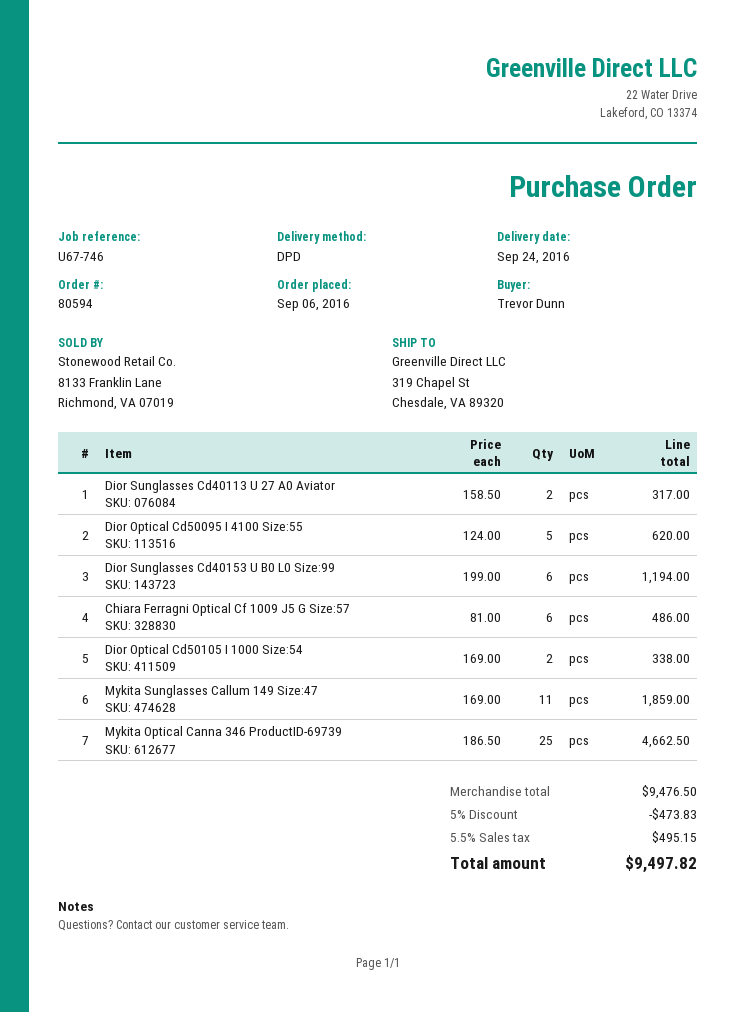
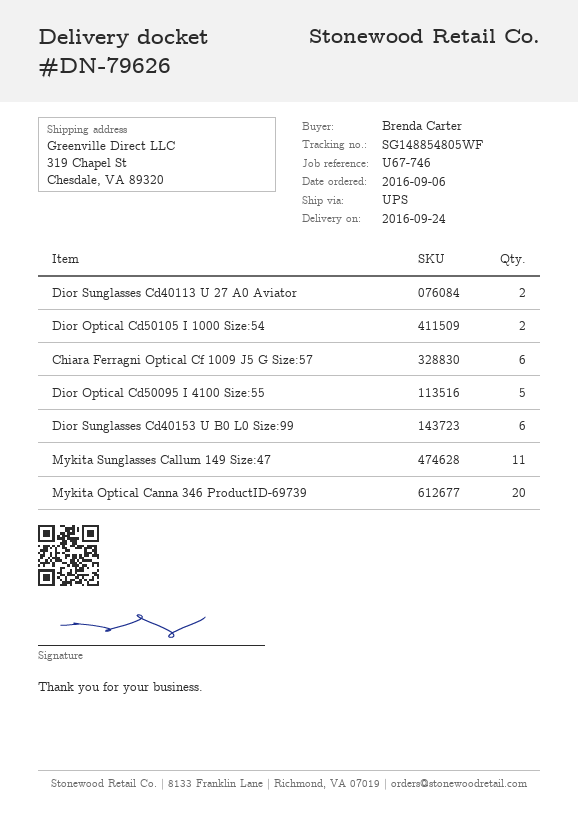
ordered by: Trevor Dunn -> Brenda Carter
shipping method: DPD -> UPS
Mykita Optical Canna 346 ProductID-69739: 25 -> 20

